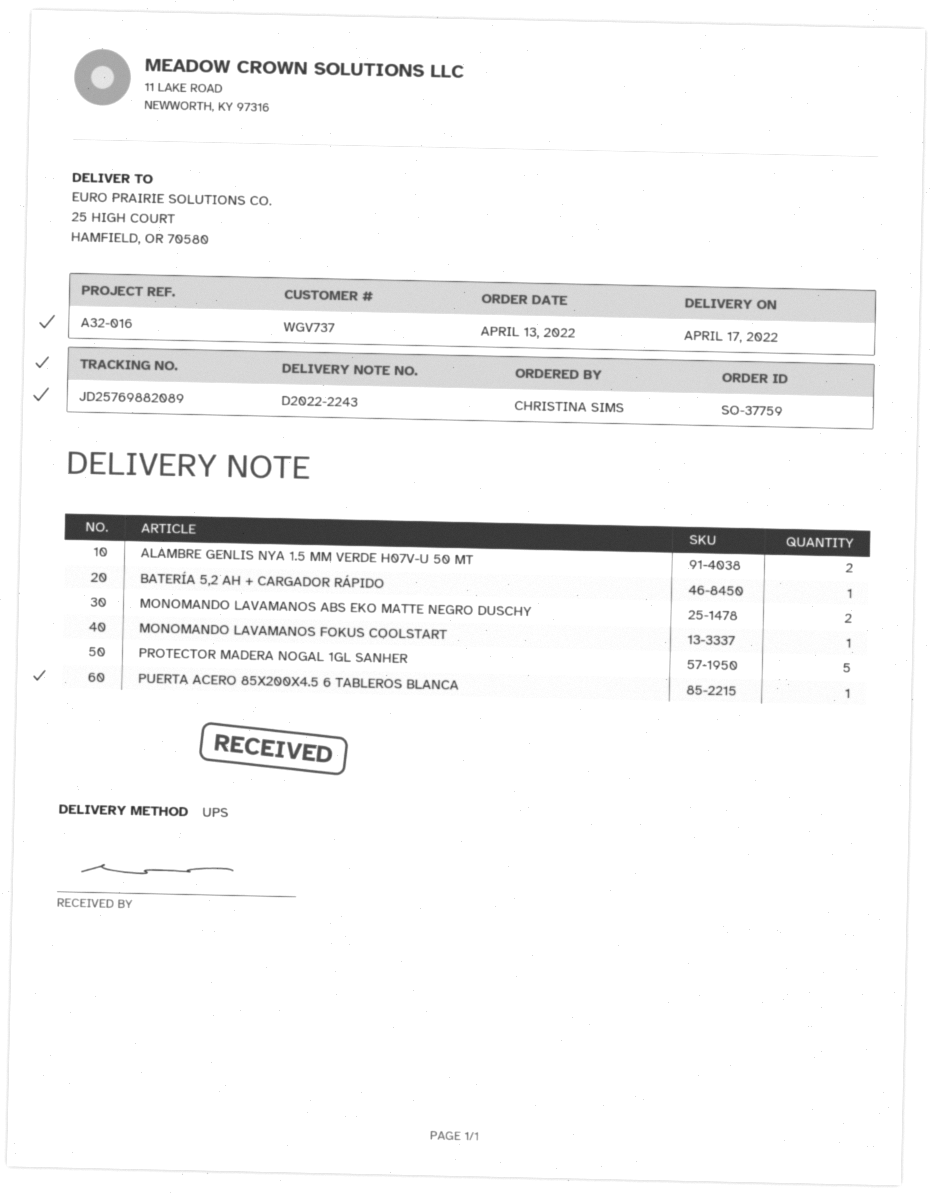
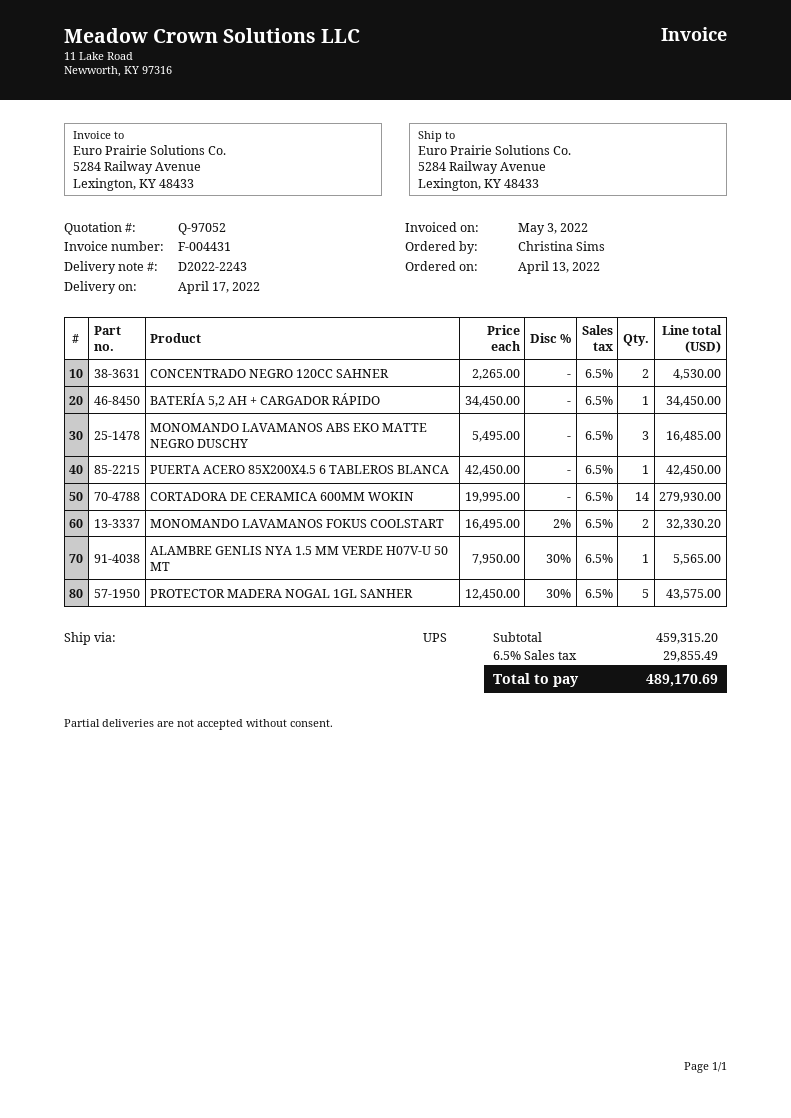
ship to: 25 HIGH COURT, HAMFIELD, OR 70580 -> 5284 Railway Avenue, Lexington, KY 48433
ALAMBRE GENLIS NYA 1.5 MM VERDE H07V-U 50 MT: 2 -> 1
MONOMANDO LAVAMANOS ABS EKO MATTE NEGRO DUSCHY: 2 -> 3
MONOMANDO LAVAMANOS FOKUS COOLSTART: 1 -> 2
CONCENTRADO NEGRO 120CC SAHNER: none -> 2
CORTADORA DE CERAMICA 600MM WOKIN: none -> 14

